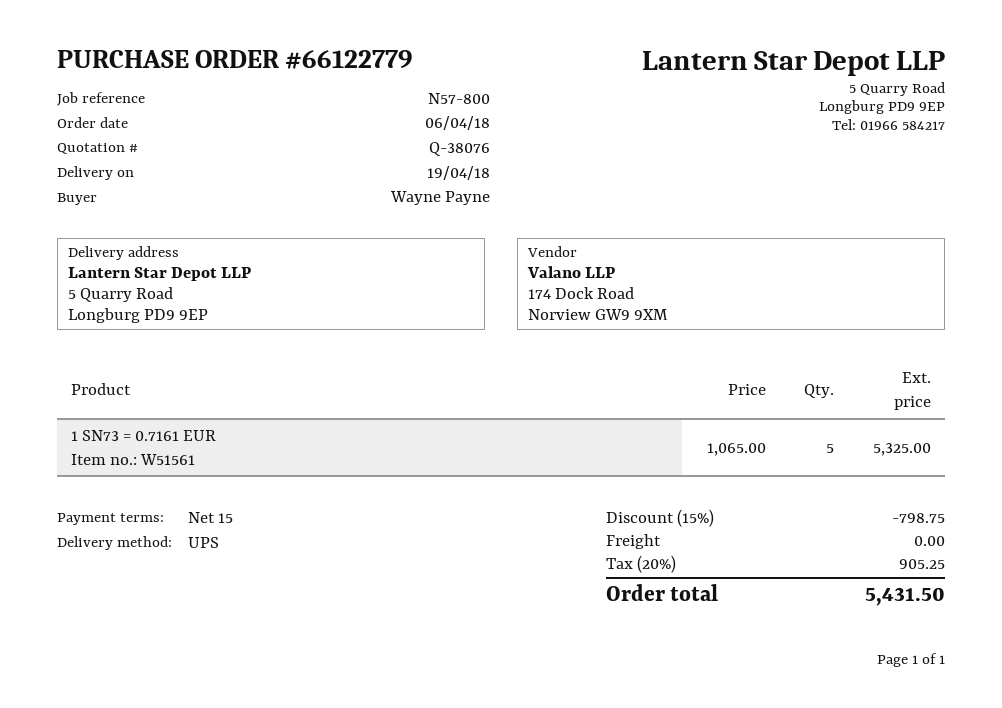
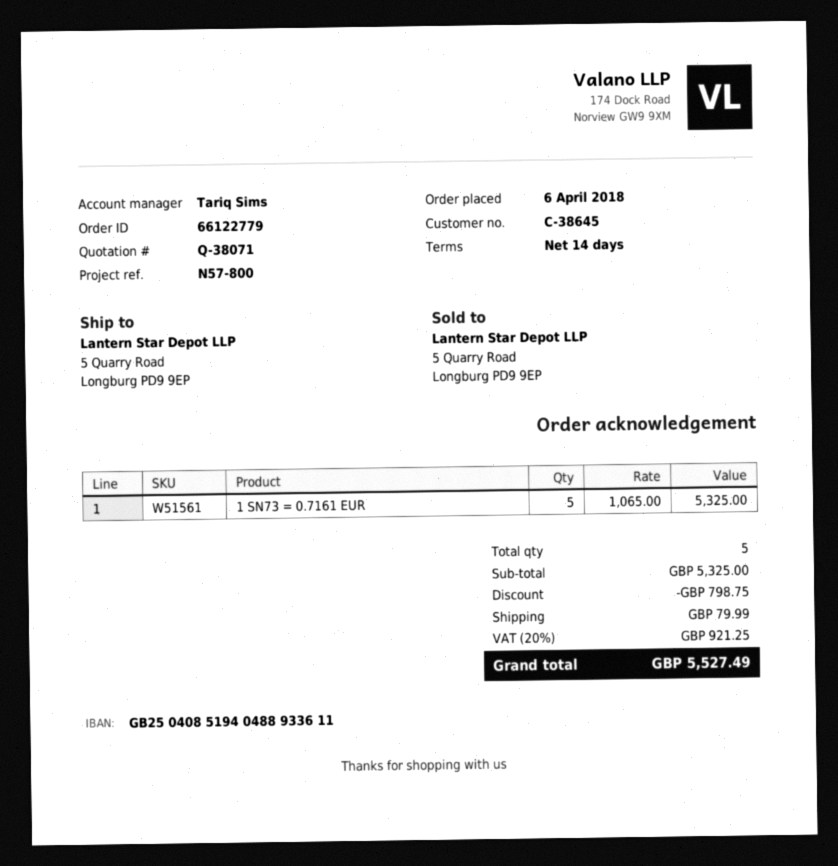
quote number: Q-38076 -> Q-38071
payment terms: 15 days -> 14 days
shipping: 0.00 -> 79.99
tax: 20% = 905.25 -> 20% = 921.25
total: 5431.50 -> 5527.49

